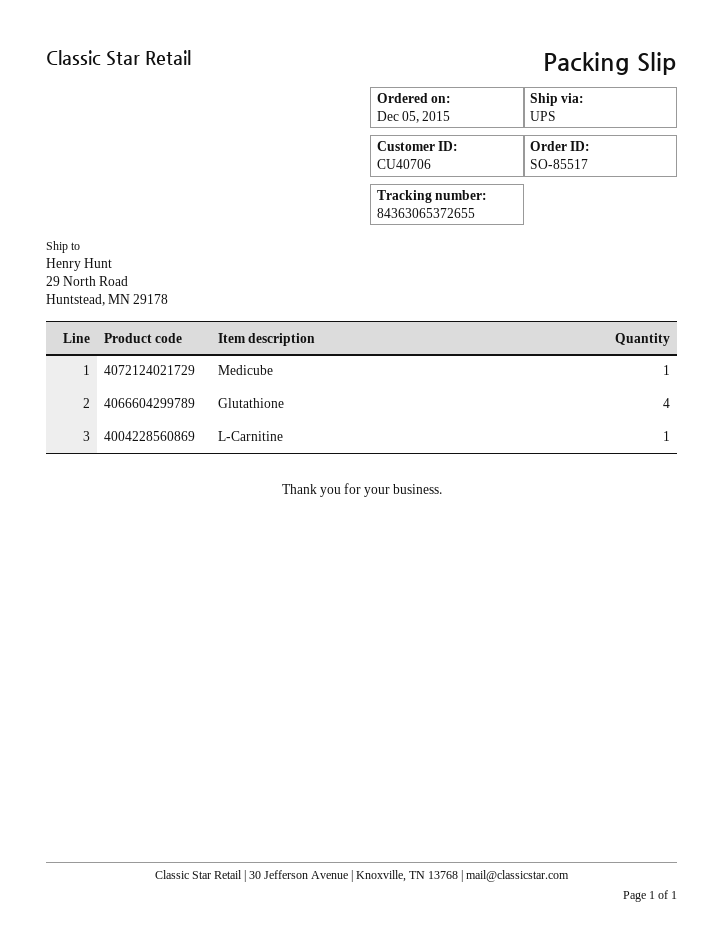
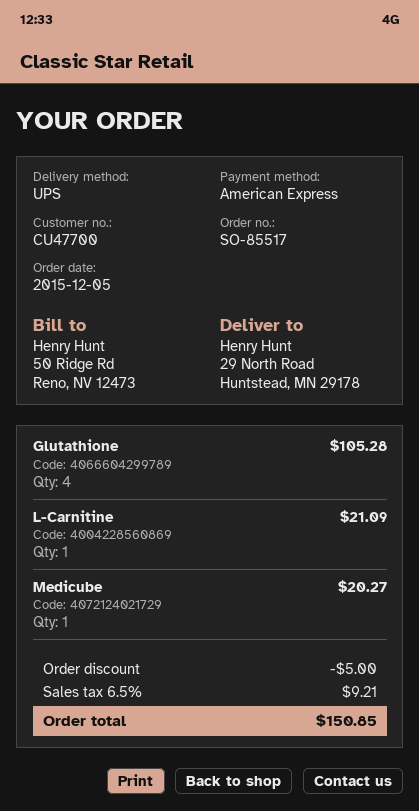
customer number: CU40706 -> CU47700

